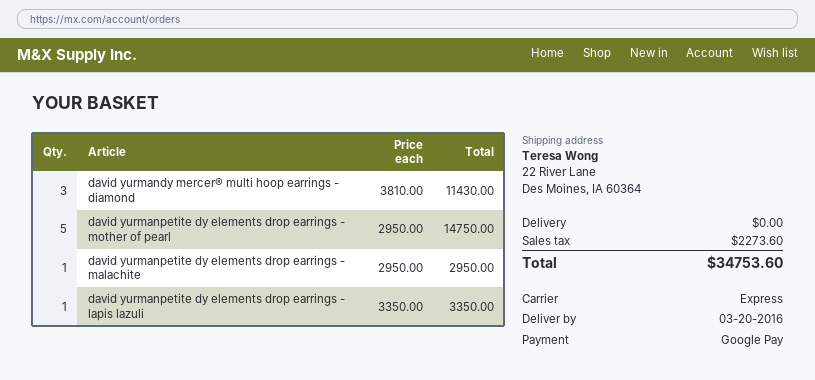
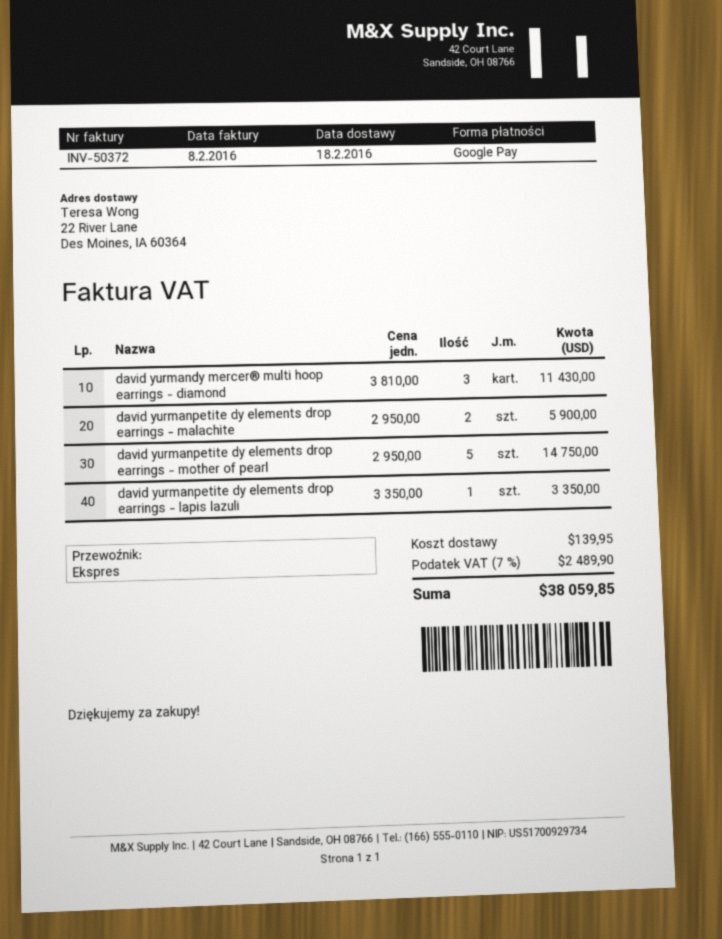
delivery date: 2016-03-20 -> 2016-02-18
david yurmanpetite dy elements drop earrings - malachite: 1 x 2950.00 = 2950.00 -> 2 x 2950.00 = 5900.00
shipping: 0.00 -> 139.95
tax: 2273.60 -> 2489.90
total: 34753.60 -> 38059.85

